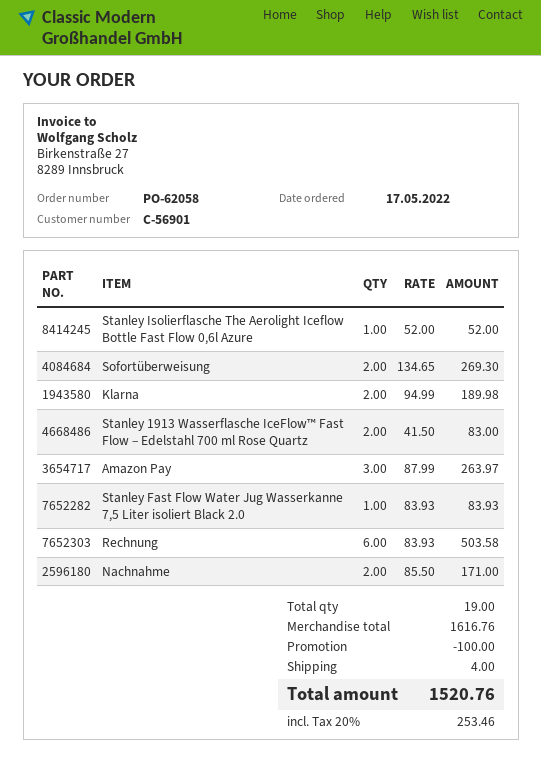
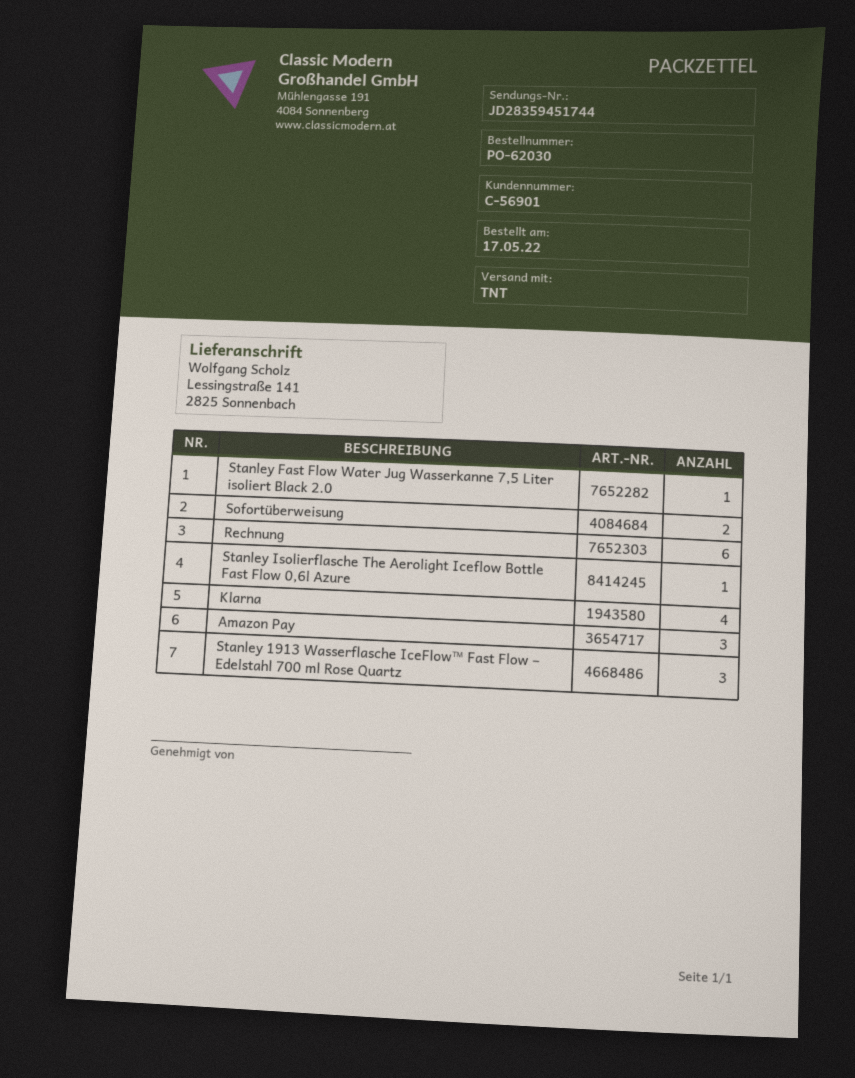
order number: PO-62058 -> PO-62030
Klarna: 2 -> 4
Stanley 1913 Wasserflasche IceFlow™ Fast Flow – Edelstahl 700 ml Rose Quartz: 2 -> 3
Nachnahme: 2 -> none

